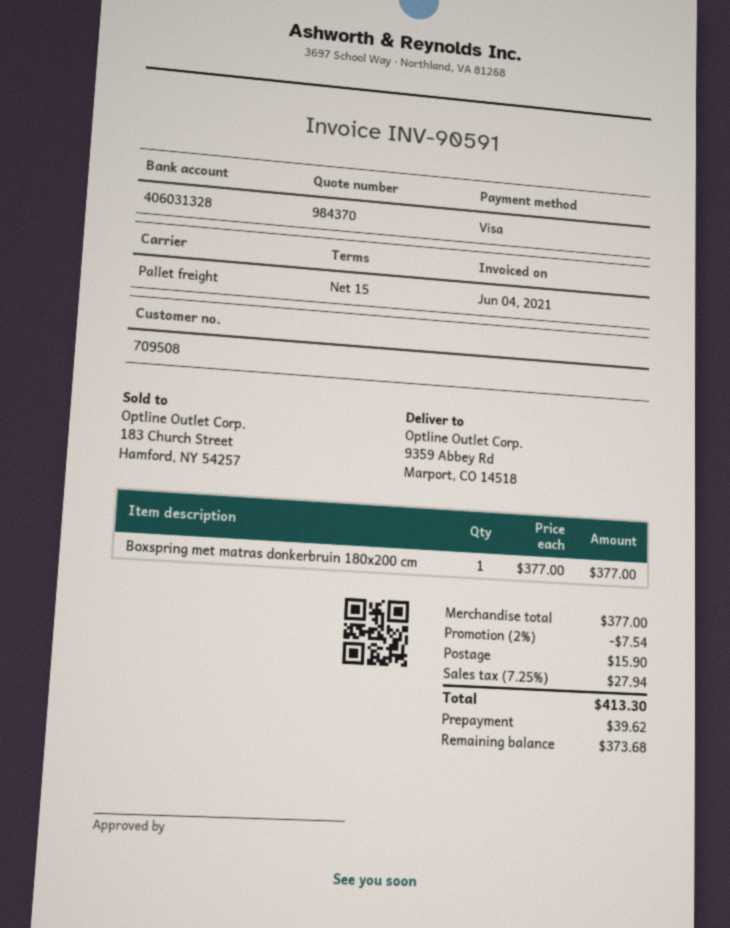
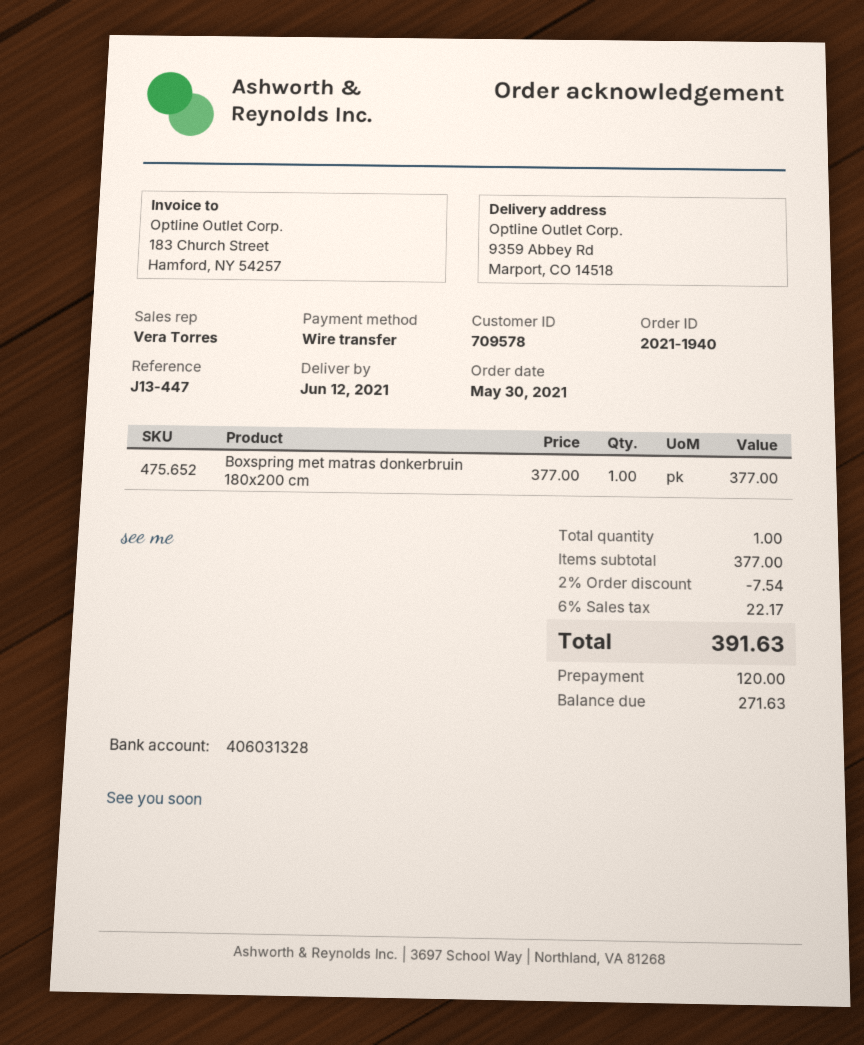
customer number: 709508 -> 709578
payment method: Visa -> bank transfer
shipping: 15.90 -> none
tax: 7.25% = 27.94 -> 6% = 22.17
total: 413.30 -> 391.63
deposit: 39.62 -> 120.00
balance: 373.68 -> 271.63

